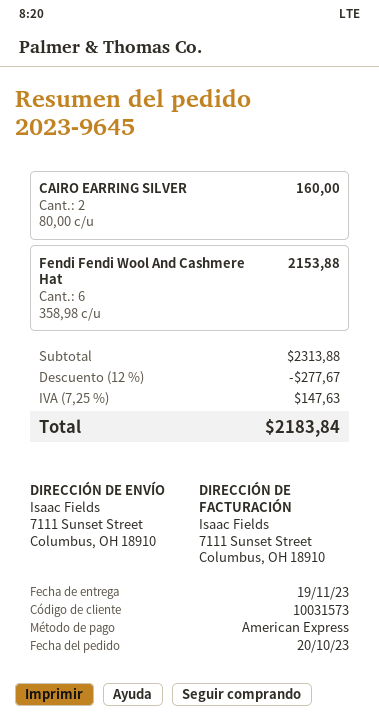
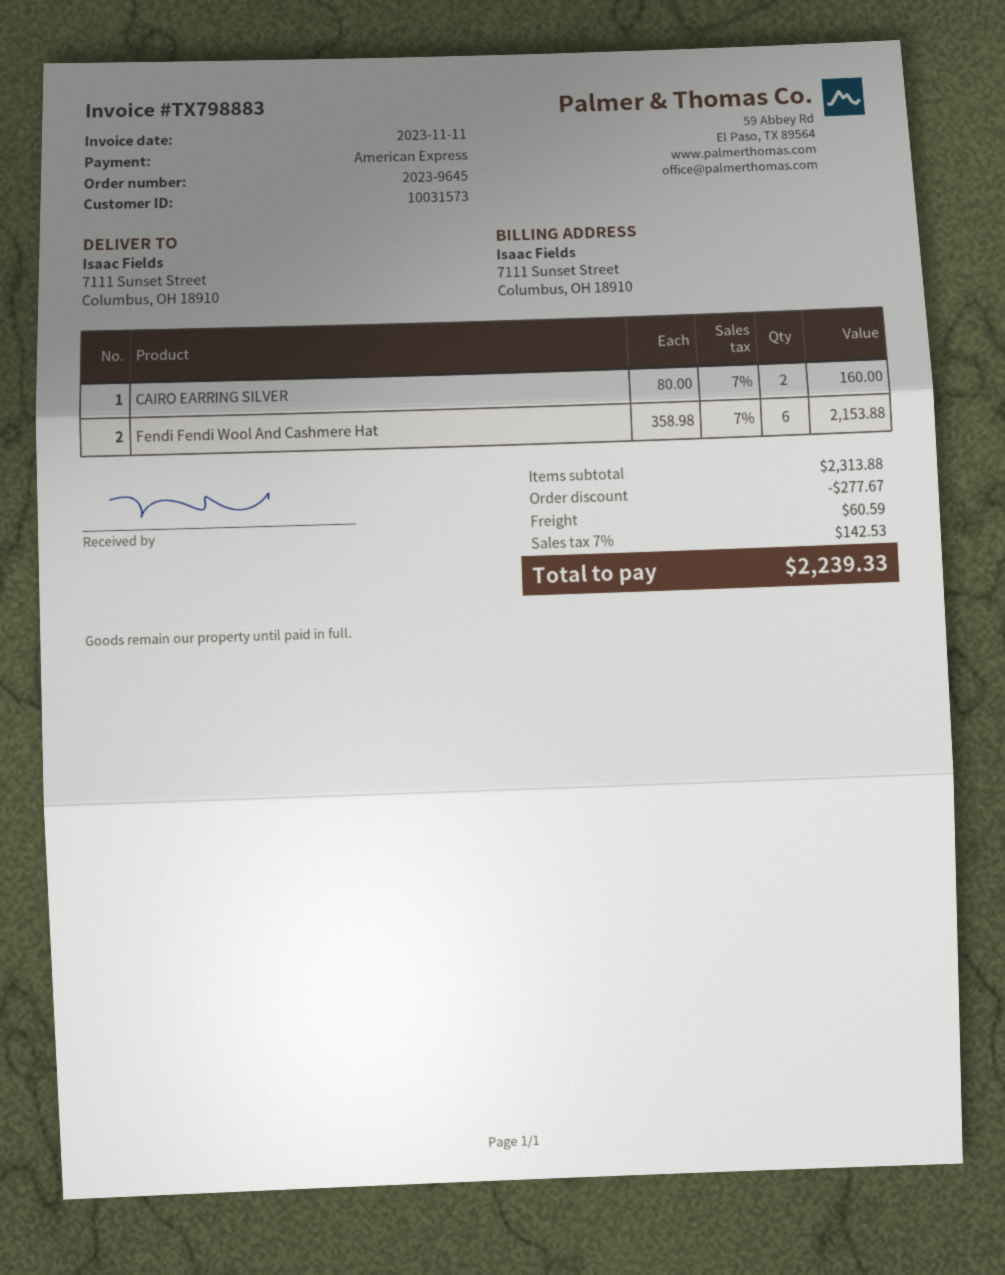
shipping: none -> 60.59
tax: 7.25% = 147.63 -> 7% = 142.53
total: 2183.84 -> 2239.33

